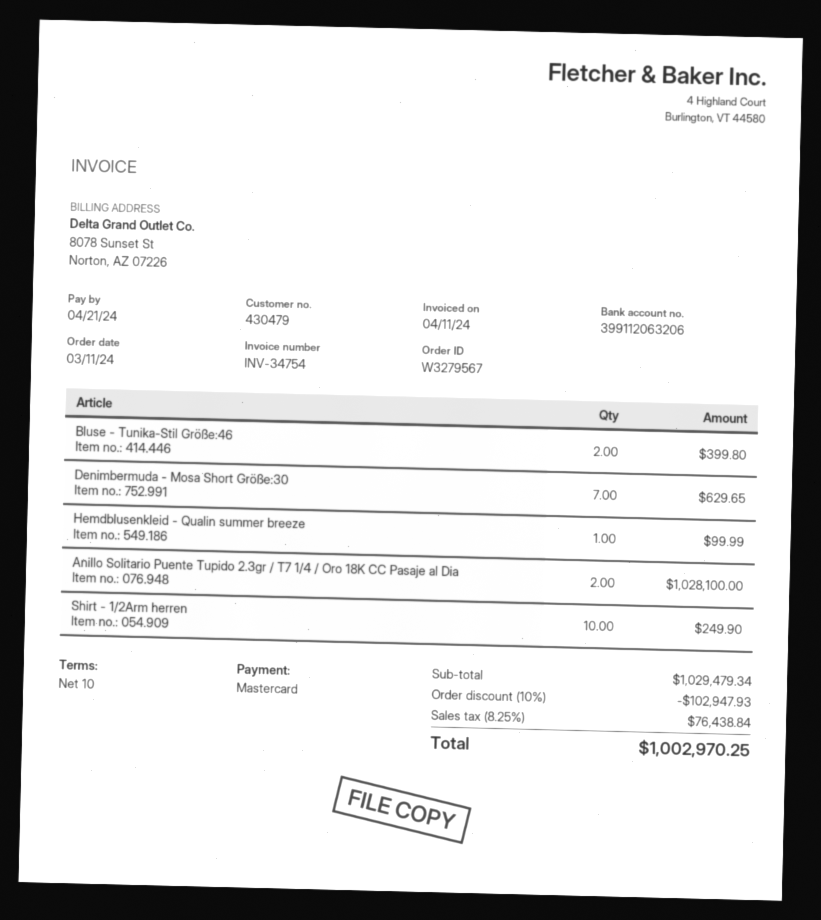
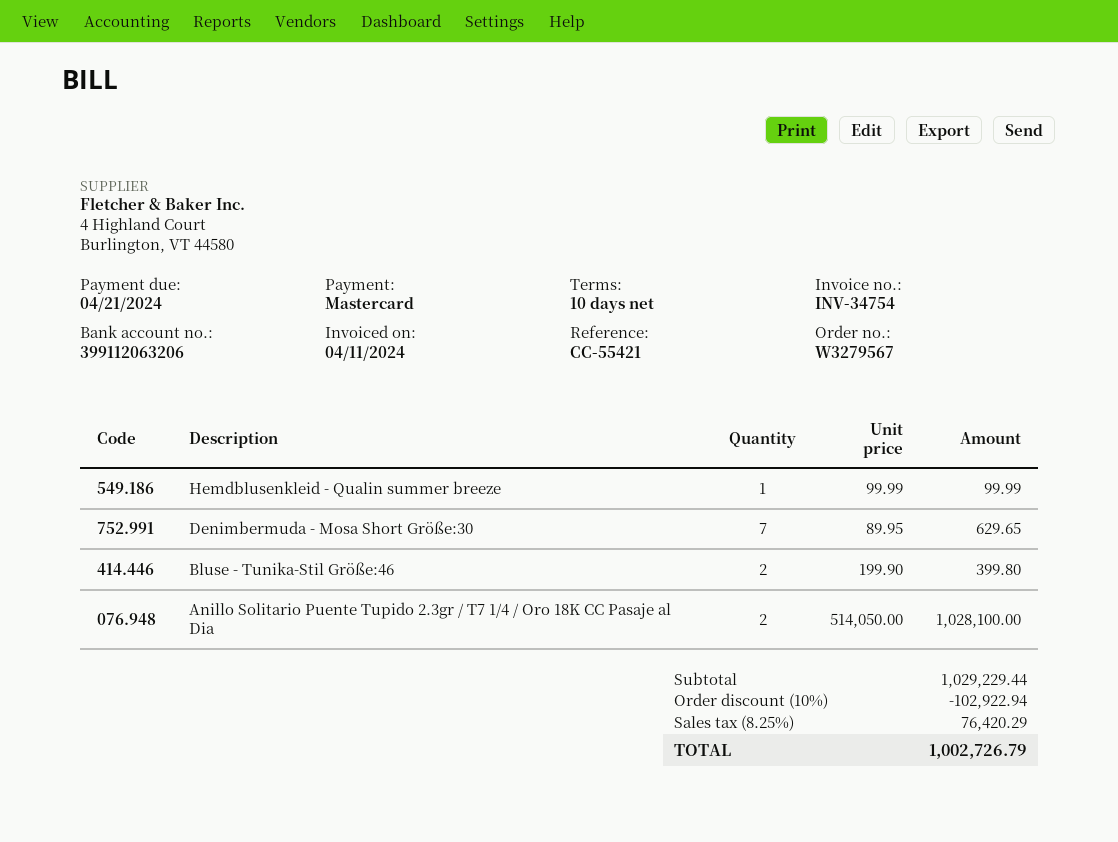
Shirt - 1/2Arm herren: 10 for 249.90 -> none
subtotal: 1029479.34 -> 1029229.44
discount: 10% = 102947.93 -> 10% = 102922.94
tax: 8.25% = 76438.84 -> 8.25% = 76420.29
total: 1002970.25 -> 1002726.79

